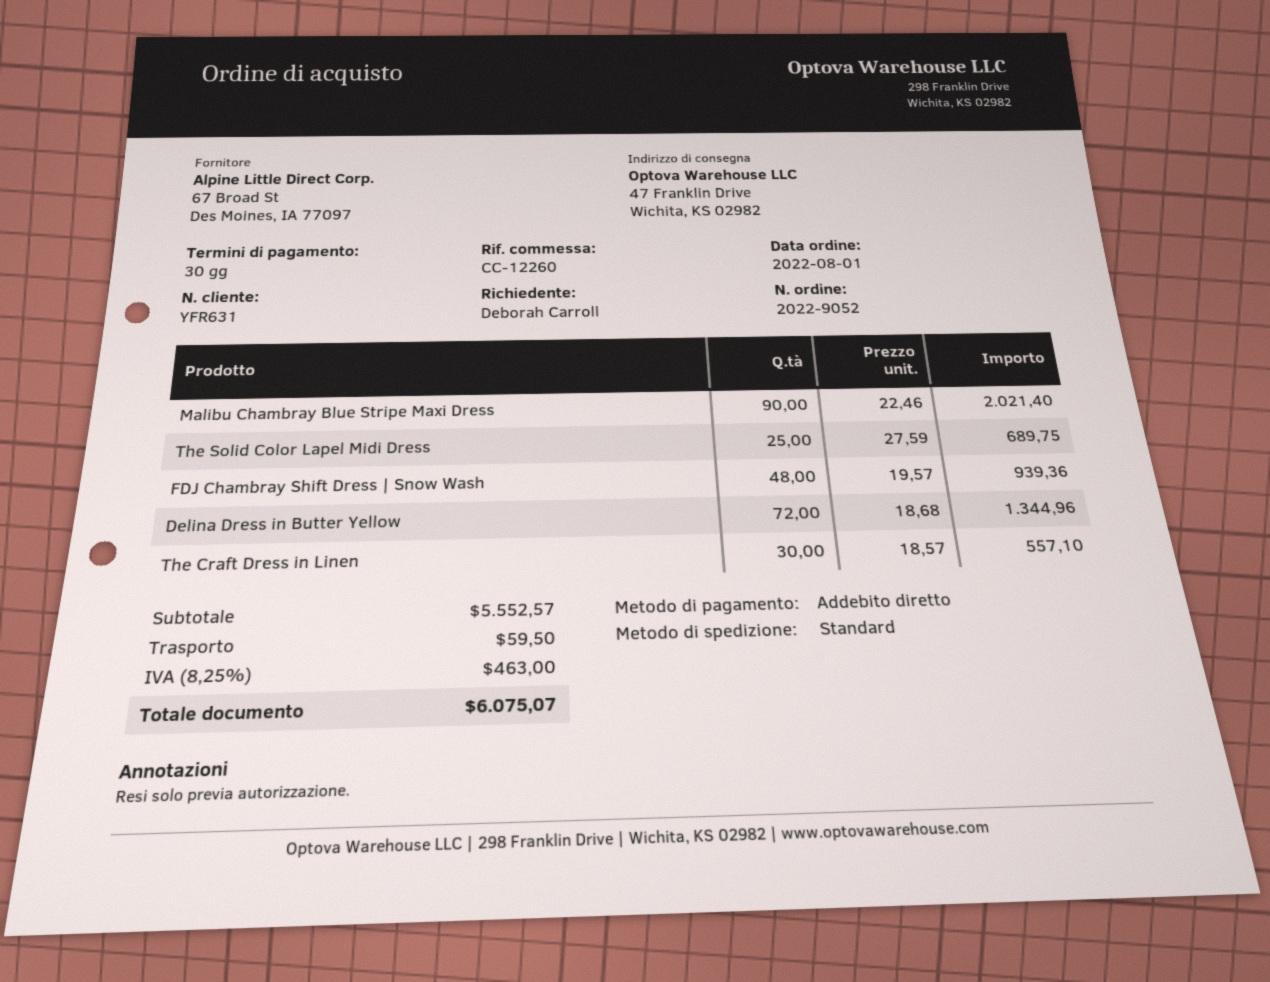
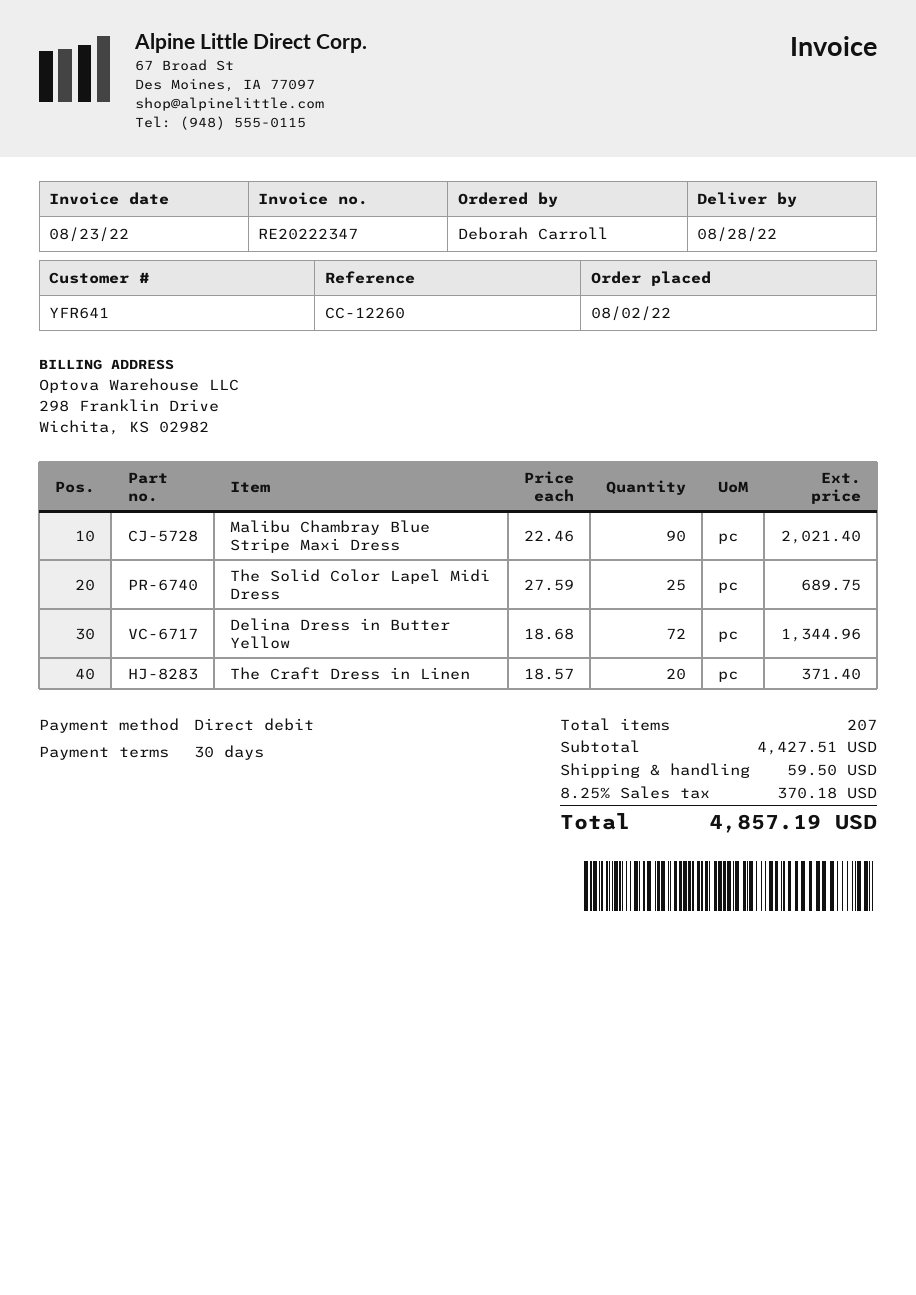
order date: 2022-08-01 -> 2022-08-02
customer number: YFR631 -> YFR641
FDJ Chambray Shift Dress | Snow Wash: 48 x 19.57 = 939.36 -> none
The Craft Dress in Linen: 30 x 18.57 = 557.10 -> 20 x 18.57 = 371.40
subtotal: 5552.57 -> 4427.51
tax: 8.25% = 463.00 -> 8.25% = 370.18
total: 6075.07 -> 4857.19

